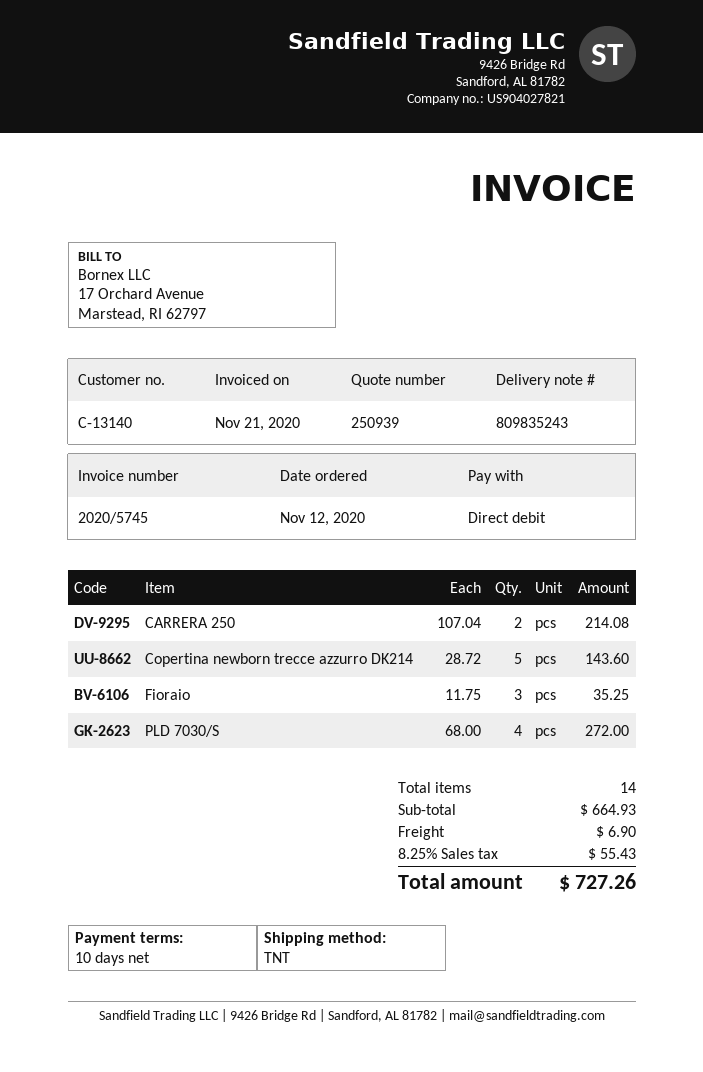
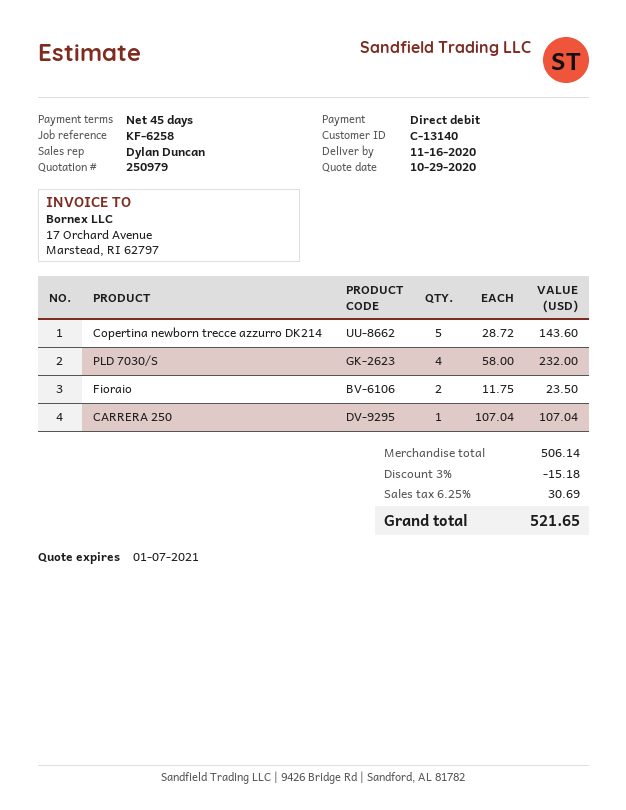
quote number: 250939 -> 250979
payment terms: 10 days -> 45 days
CARRERA 250: 2 x 107.04 = 214.08 -> 1 x 107.04 = 107.04
Fioraio: 3 x 11.75 = 35.25 -> 2 x 11.75 = 23.50
PLD 7030/S: 4 x 68.00 = 272.00 -> 4 x 58.00 = 232.00
subtotal: 664.93 -> 506.14
discount: none -> 3% = 15.18
shipping: 6.90 -> none
tax: 8.25% = 55.43 -> 6.25% = 30.69
total: 727.26 -> 521.65

